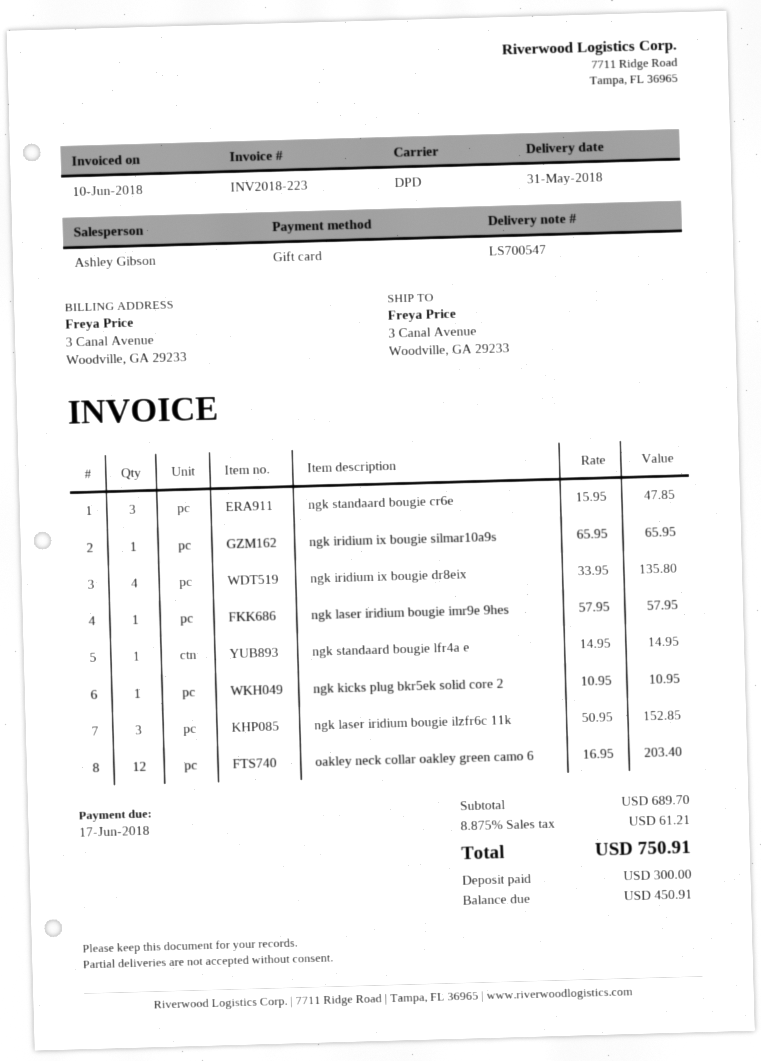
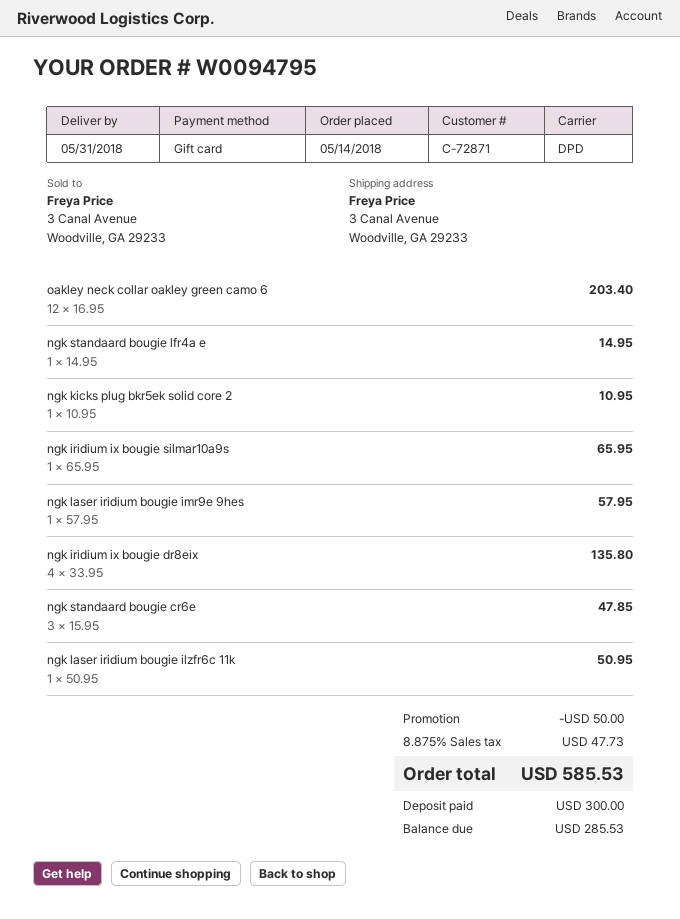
ngk laser iridium bougie ilzfr6c 11k: 3 x 50.95 = 152.85 -> 1 x 50.95 = 50.95
discount: none -> 50.00
tax: 8.875% = 61.21 -> 8.875% = 47.73
total: 750.91 -> 585.53
balance: 450.91 -> 285.53

